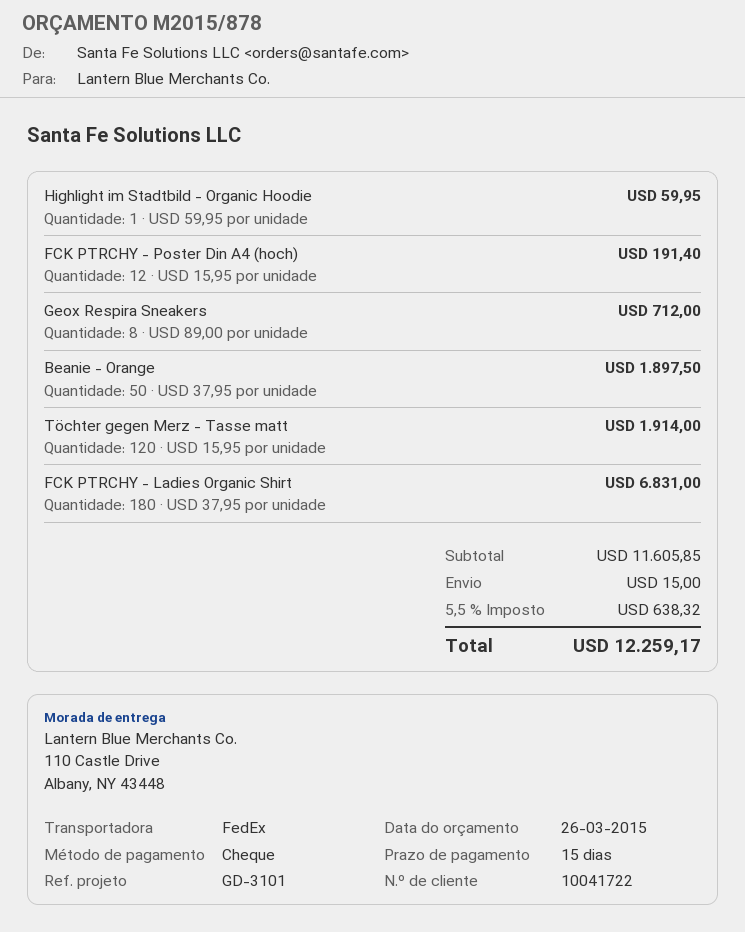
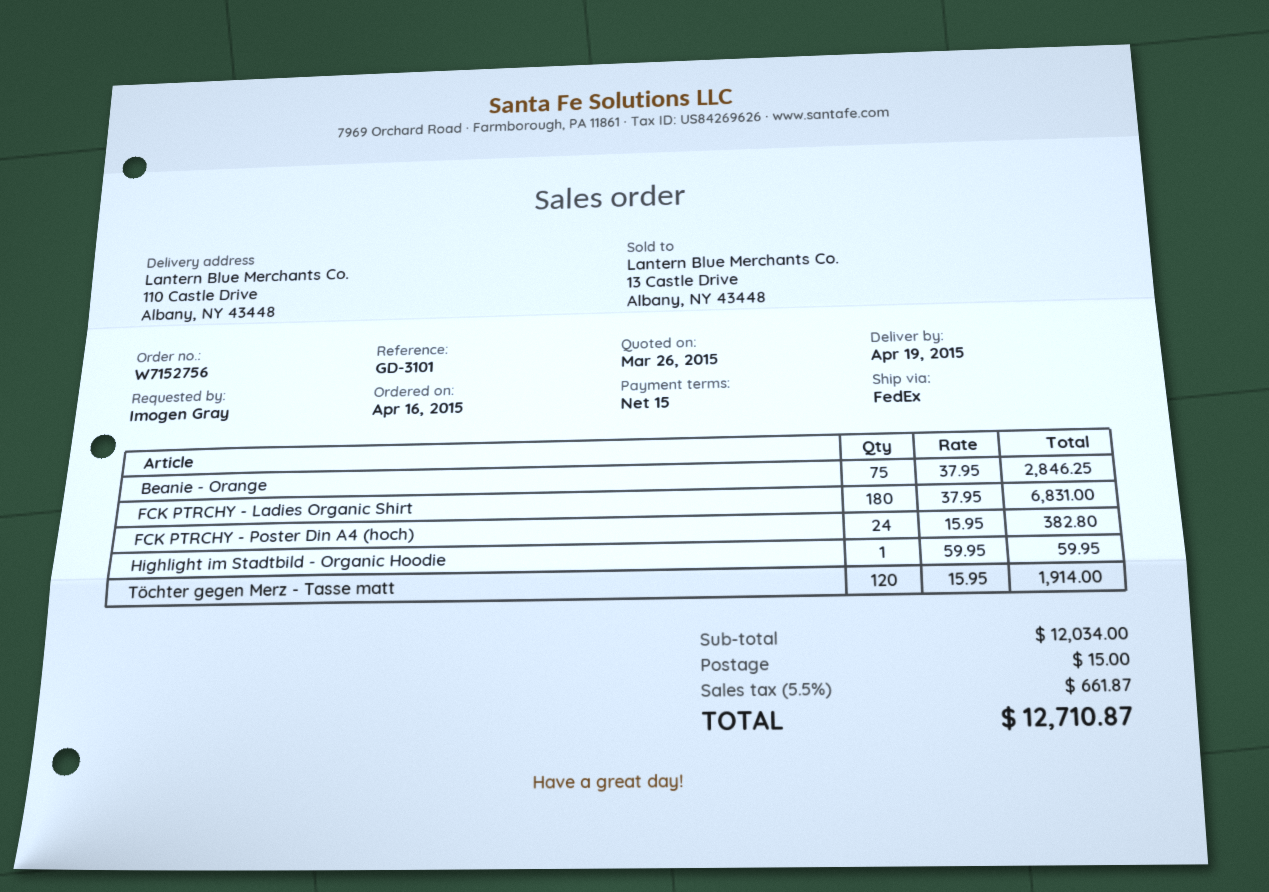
FCK PTRCHY - Poster Din A4 (hoch): 12 x 15.95 = 191.40 -> 24 x 15.95 = 382.80
Geox Respira Sneakers: 8 x 89.00 = 712.00 -> none
Beanie - Orange: 50 x 37.95 = 1897.50 -> 75 x 37.95 = 2846.25
subtotal: 11605.85 -> 12034.00
tax: 5.5% = 638.32 -> 5.5% = 661.87
total: 12259.17 -> 12710.87

